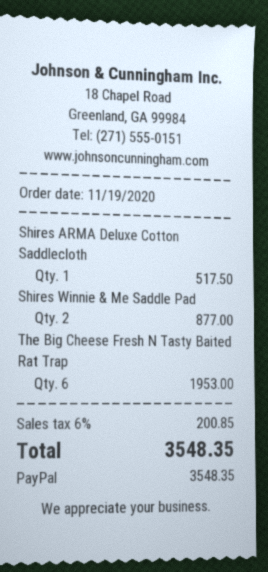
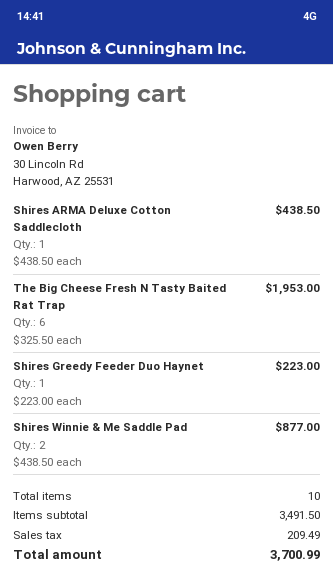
Shires ARMA Deluxe Cotton Saddlecloth: 1 for 517.50 -> 1 for 438.50
Shires Greedy Feeder Duo Haynet: none -> 1 for 223.00
tax: 200.85 -> 209.49
total: 3548.35 -> 3700.99

